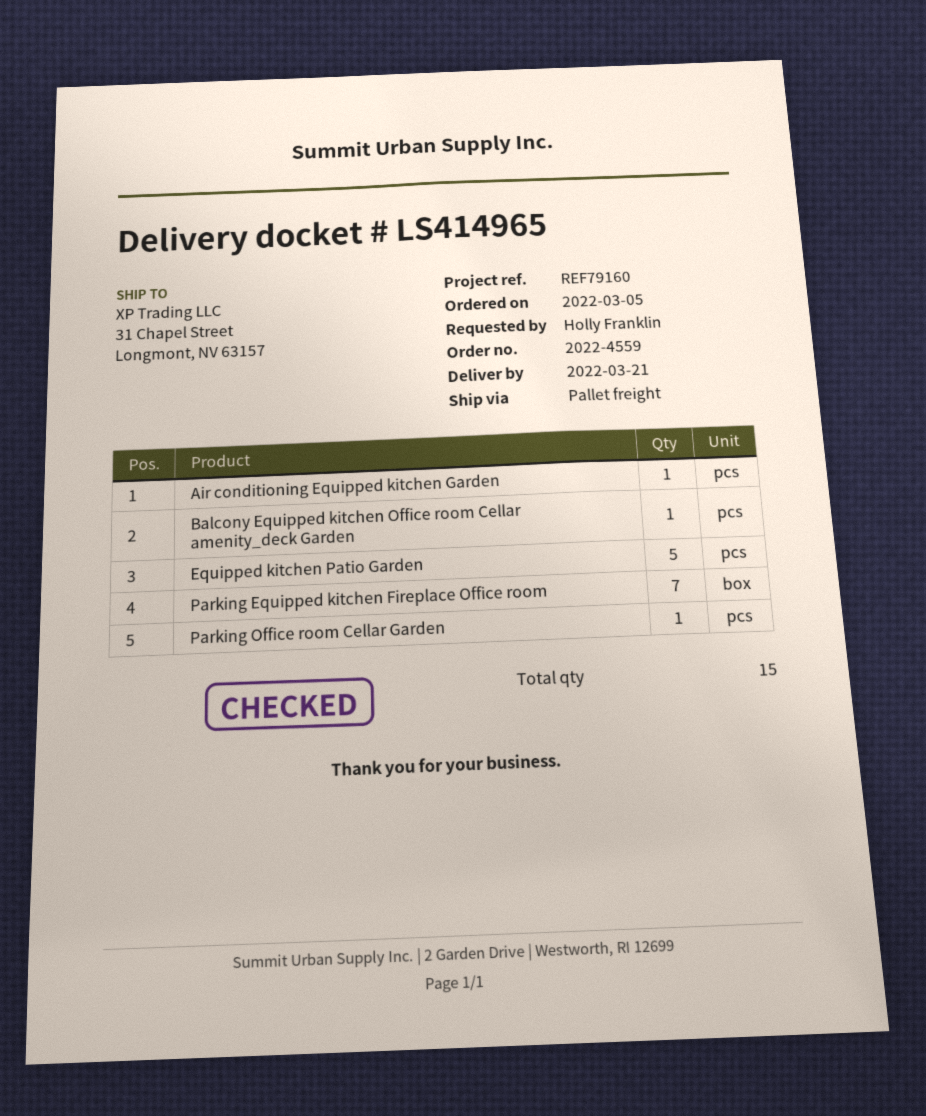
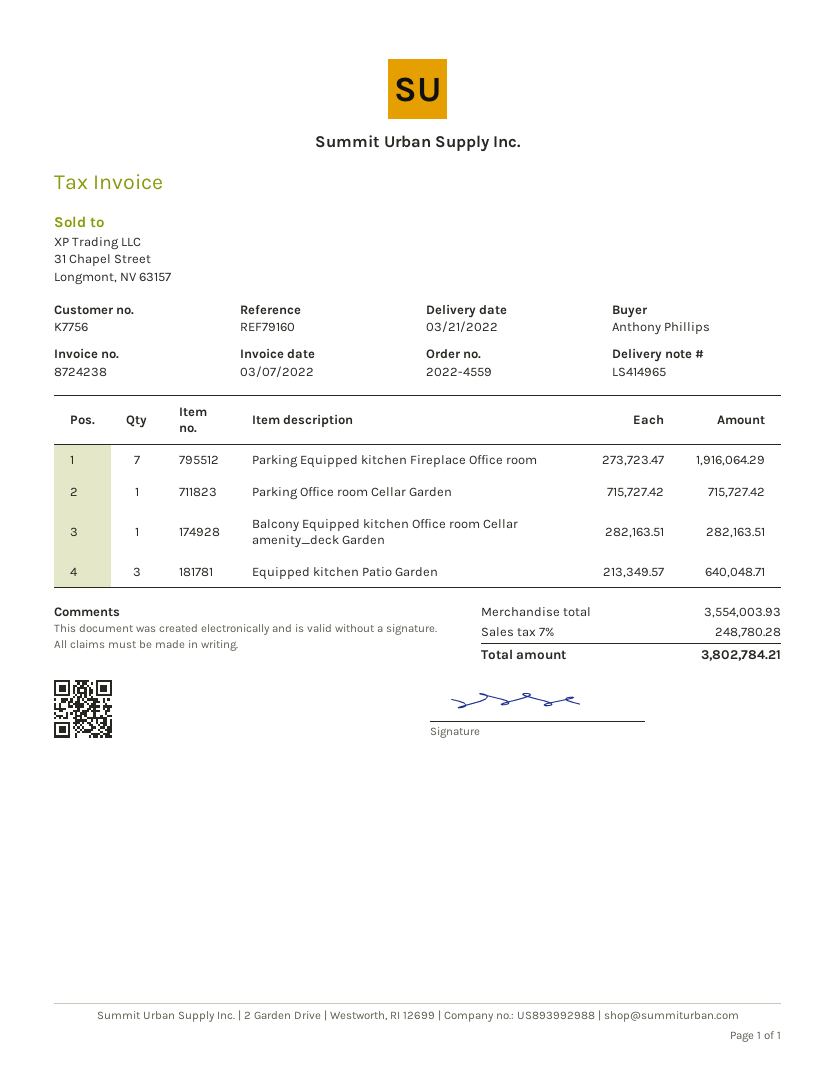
ordered by: Holly Franklin -> Anthony Phillips
Air conditioning Equipped kitchen Garden: 1 -> none
Equipped kitchen Patio Garden: 5 -> 3

